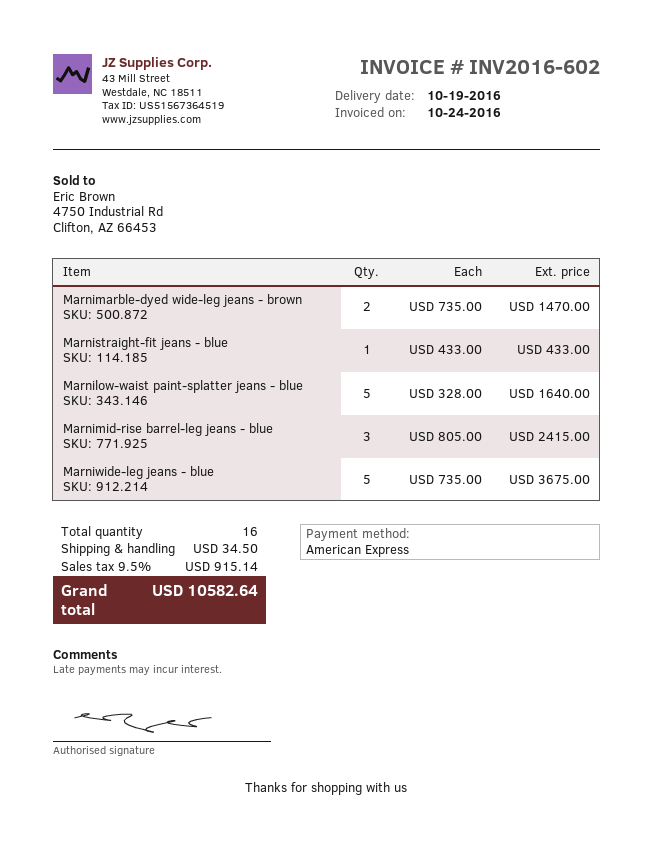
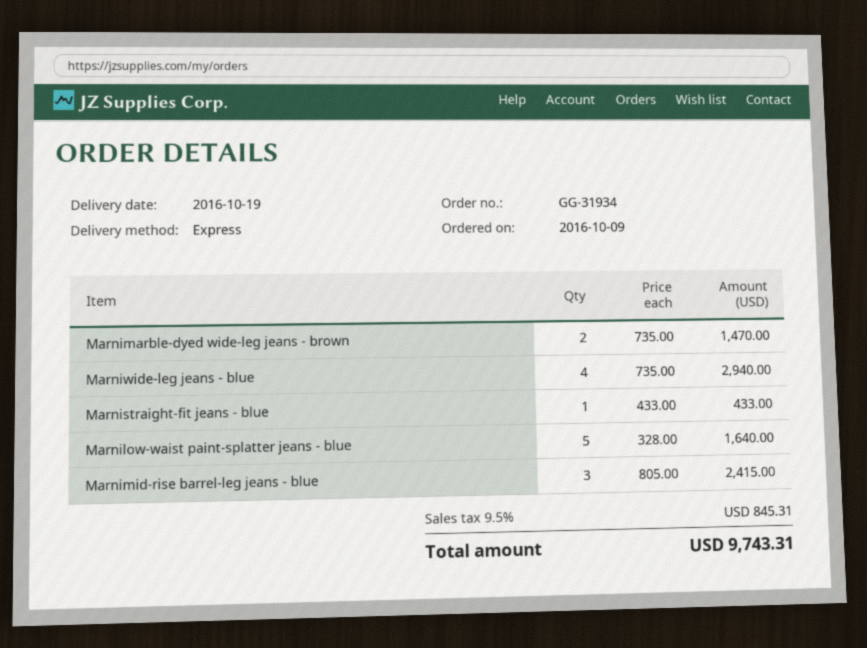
Marniwide-leg jeans - blue: 5 x 735.00 = 3675.00 -> 4 x 735.00 = 2940.00
shipping: 34.50 -> none
tax: 9.5% = 915.14 -> 9.5% = 845.31
total: 10582.64 -> 9743.31

